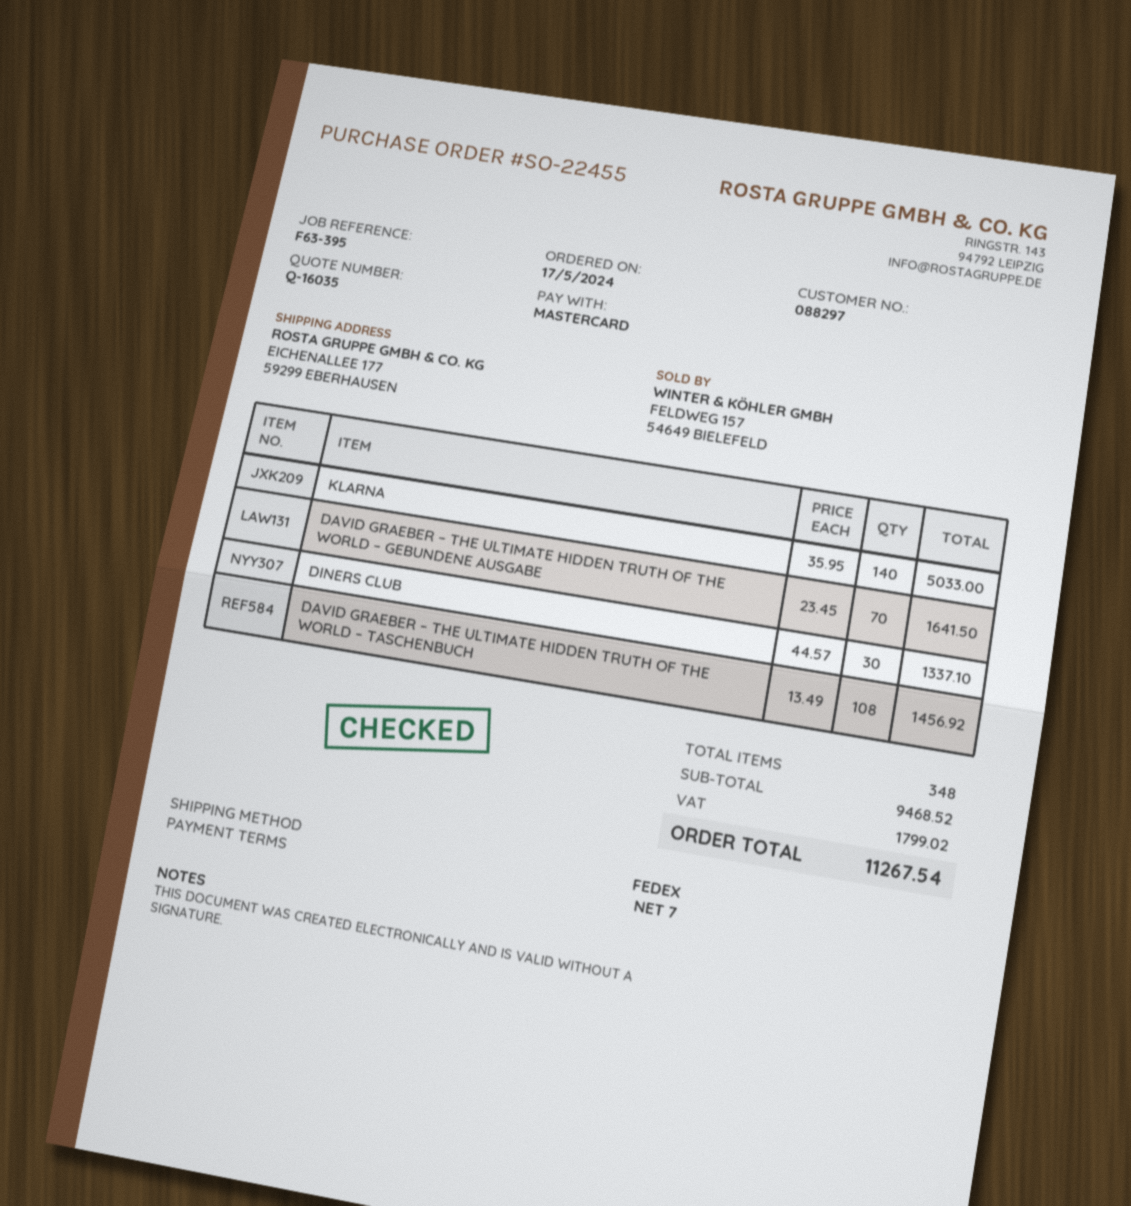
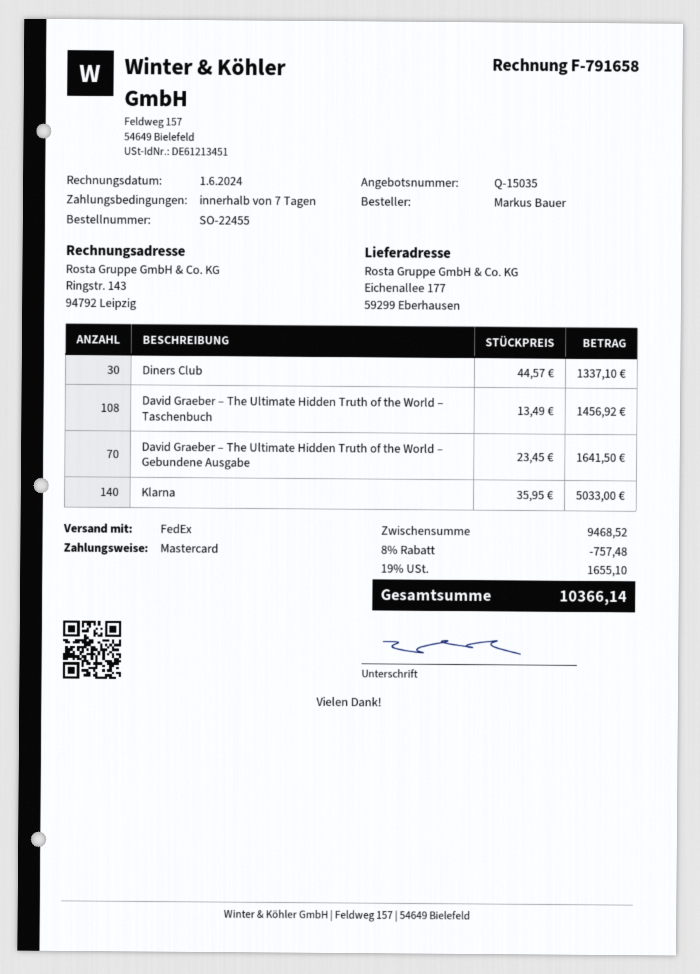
quote number: Q-16035 -> Q-15035
discount: none -> 8% = 757.48
tax: 1799.02 -> 1655.10
total: 11267.54 -> 10366.14

